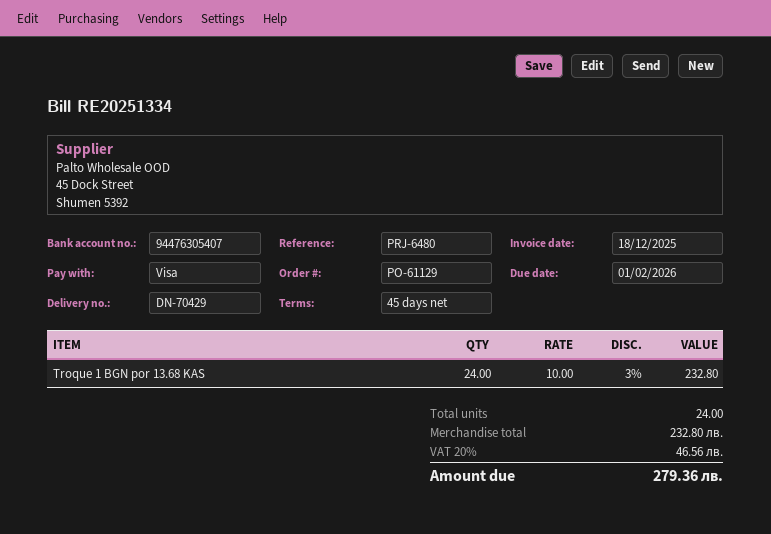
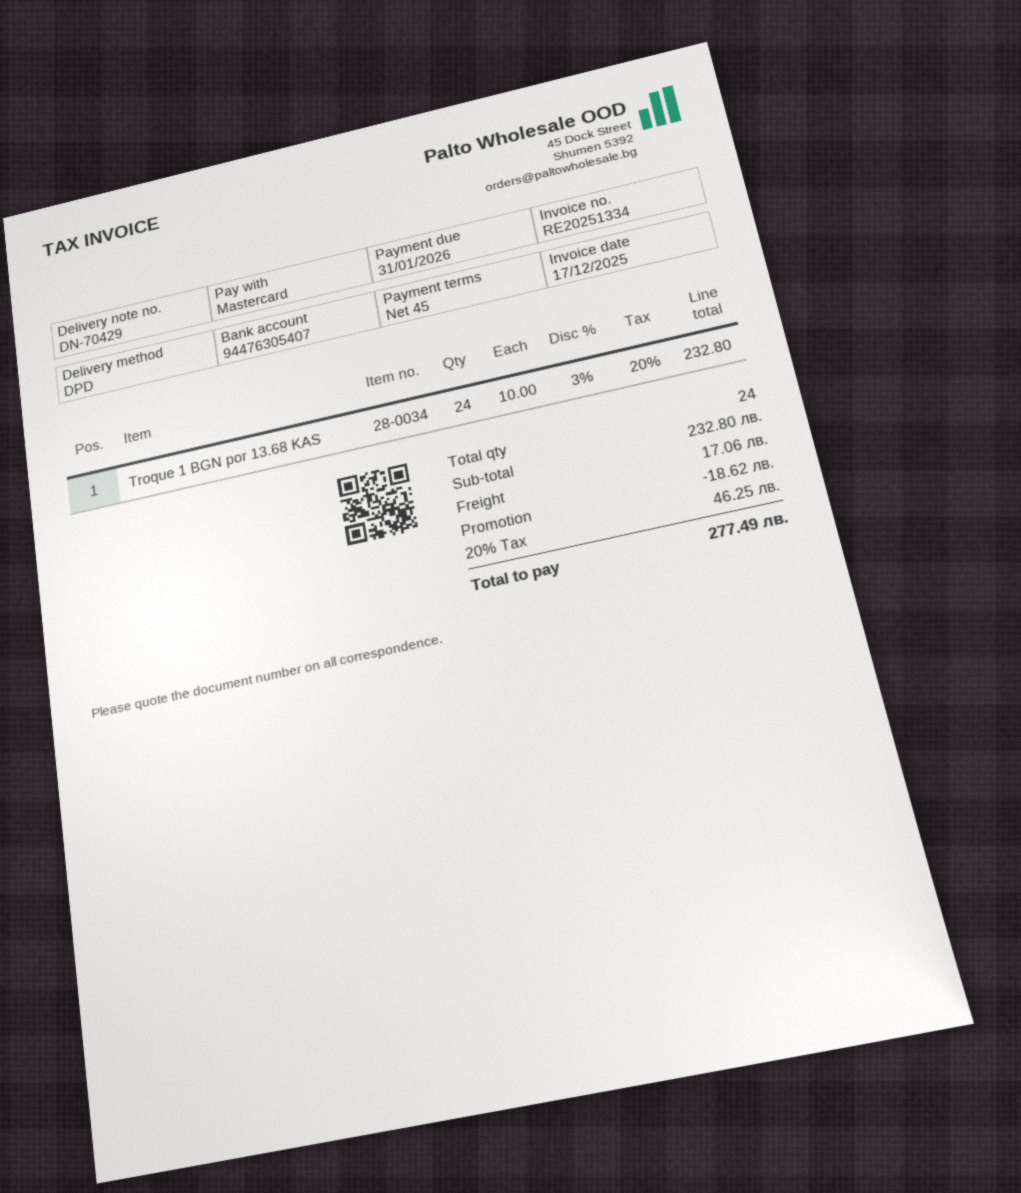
invoice date: 2025-12-18 -> 2025-12-17
due date: 2026-02-01 -> 2026-01-31
payment method: Visa -> Mastercard
discount: none -> 18.62
shipping: none -> 17.06
tax: 20% = 46.56 -> 20% = 46.25
total: 279.36 -> 277.49

